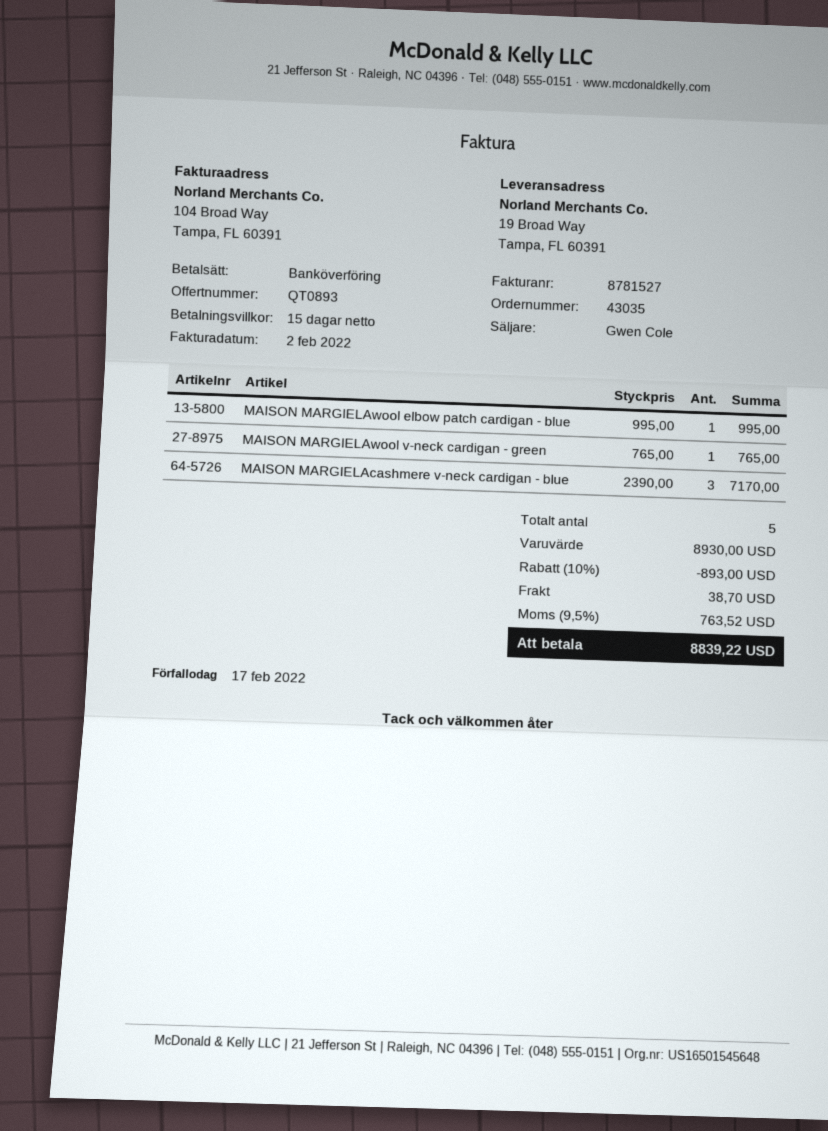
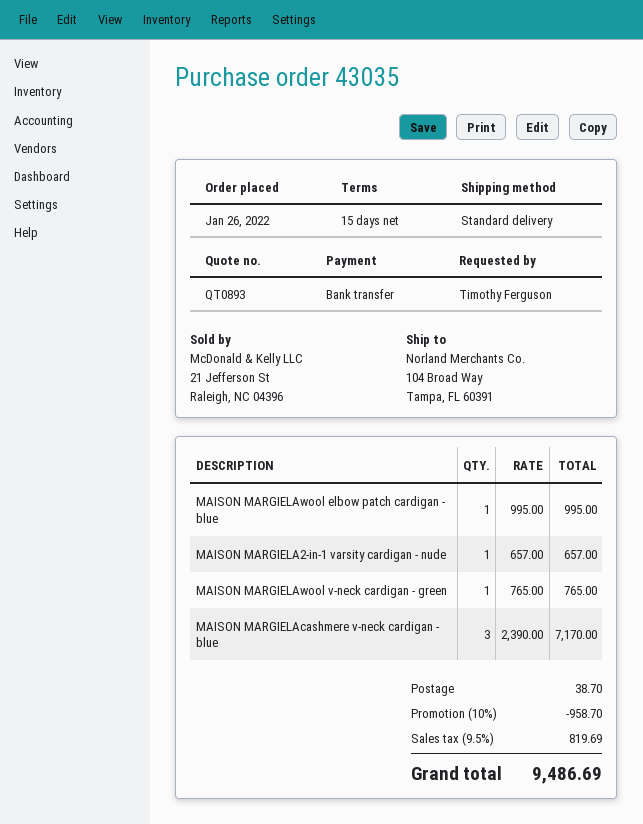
ship to: 19 Broad Way, Tampa, FL 60391 -> 104 Broad Way, Tampa, FL 60391
MAISON MARGIELA2-in-1 varsity cardigan - nude: none -> 1 x 657.00 = 657.00
discount: 10% = 893.00 -> 10% = 958.70
tax: 9.5% = 763.52 -> 9.5% = 819.69
total: 8839.22 -> 9486.69

